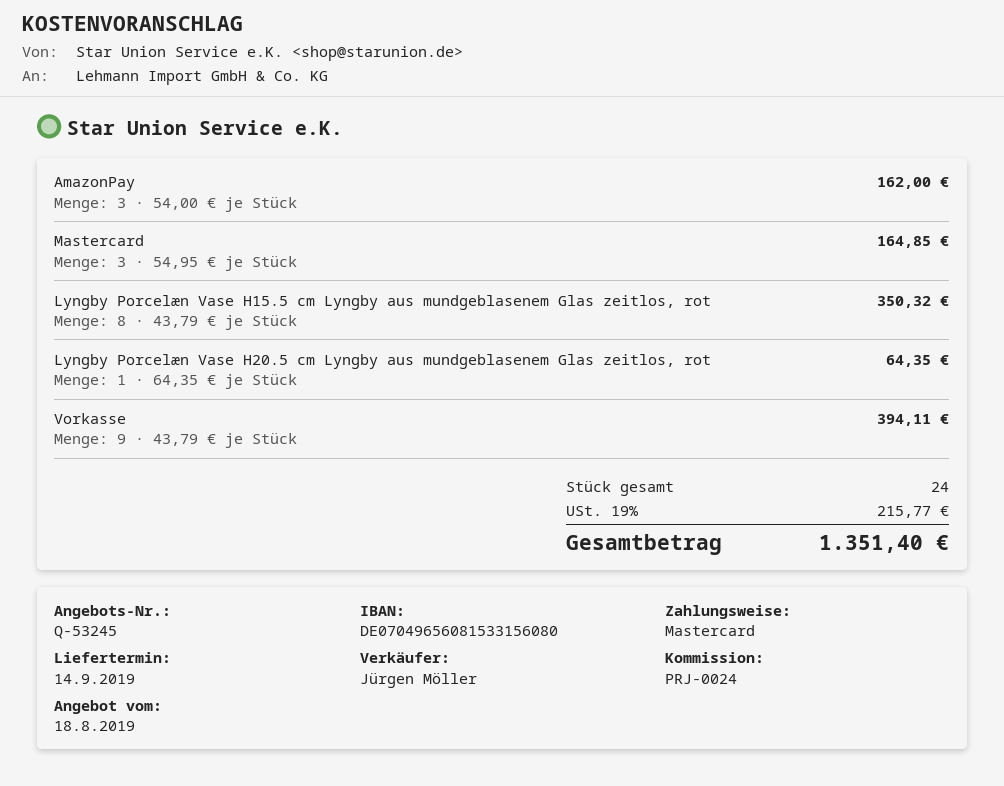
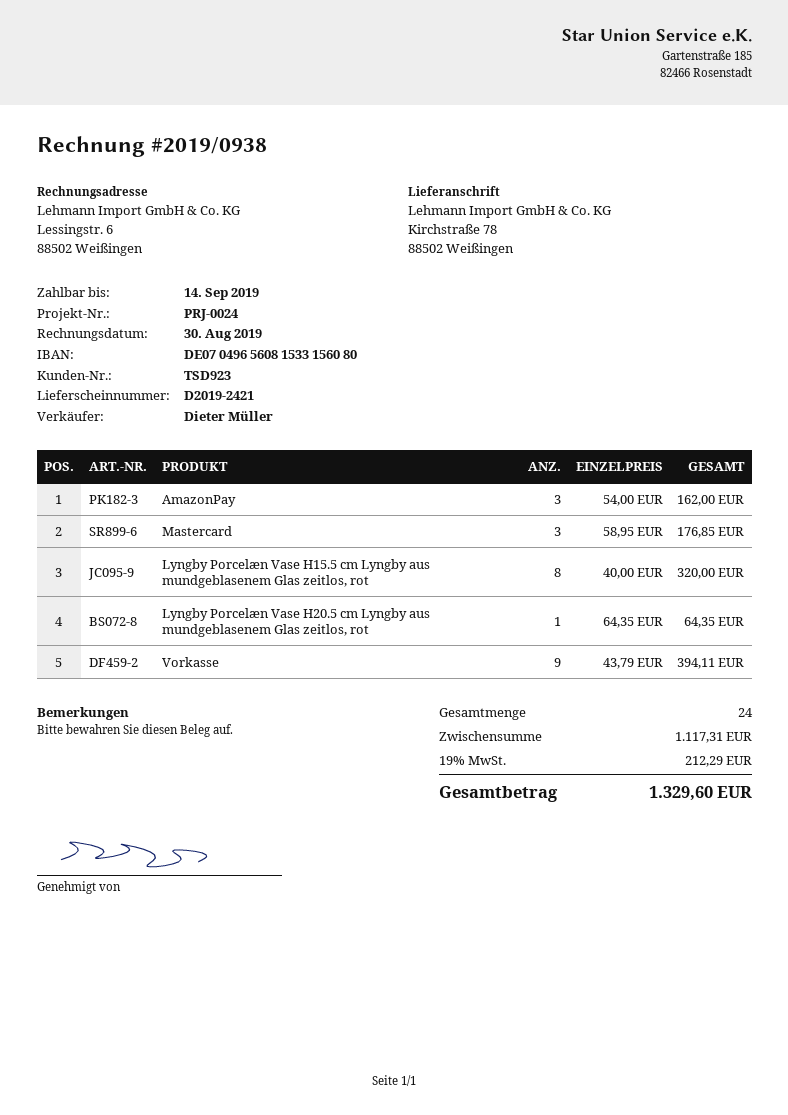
sales rep: Jürgen Möller -> Dieter Müller
Mastercard: 3 x 54.95 = 164.85 -> 3 x 58.95 = 176.85
Lyngby Porcelæn Vase H15.5 cm Lyngby aus mundgeblasenem Glas zeitlos, rot: 8 x 43.79 = 350.32 -> 8 x 40.00 = 320.00
tax: 19% = 215.77 -> 19% = 212.29
total: 1351.40 -> 1329.60

